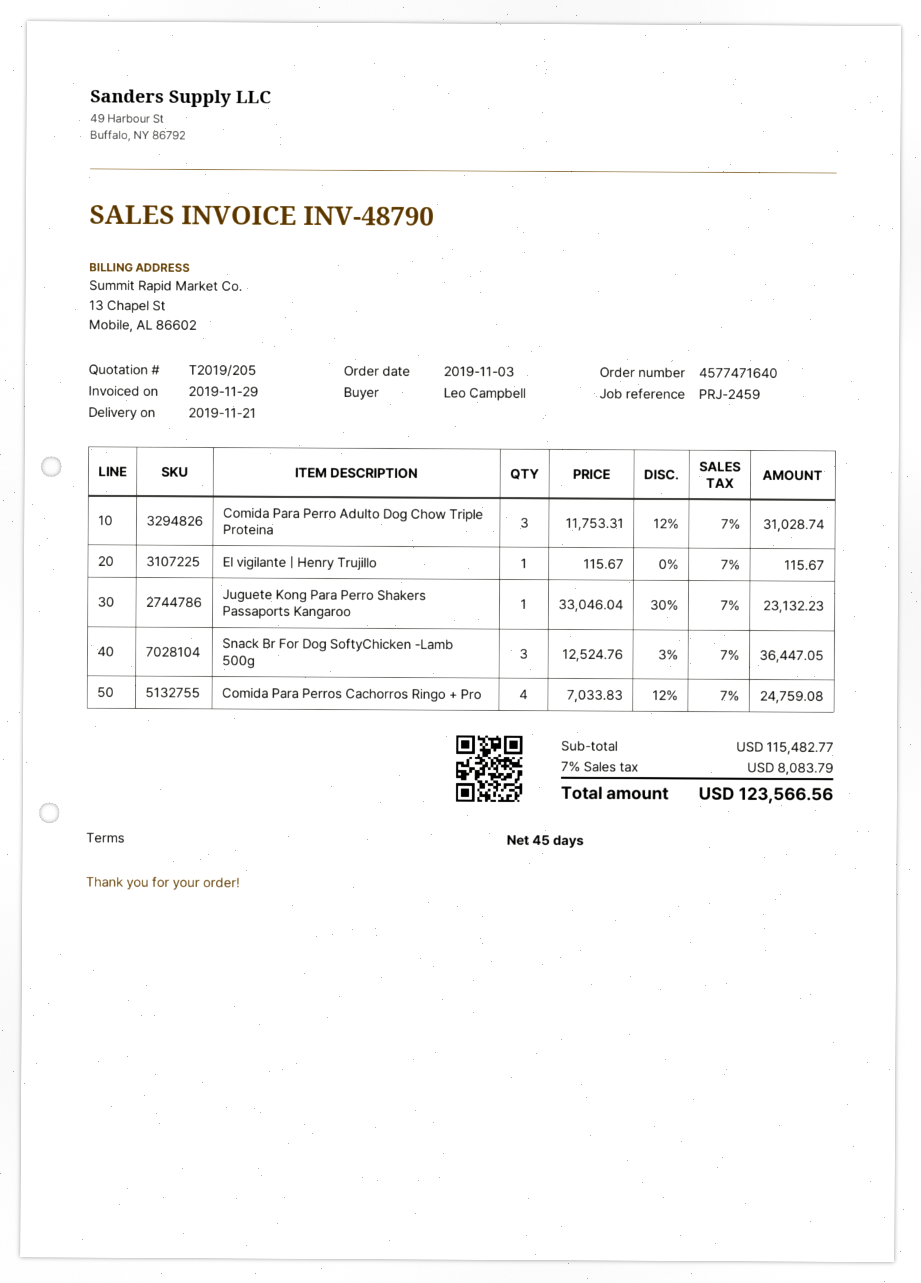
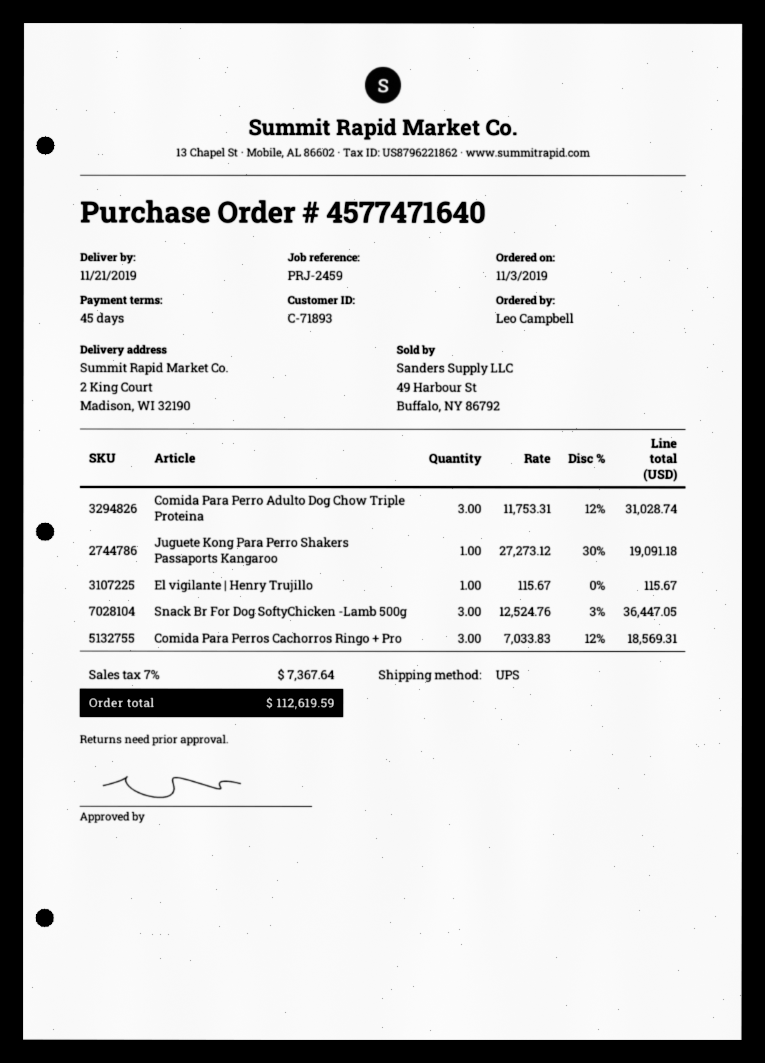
Juguete Kong Para Perro Shakers Passaports Kangaroo: 1 x 33046.04 - 30% = 23132.23 -> 1 x 27273.12 - 30% = 19091.18
Comida Para Perros Cachorros Ringo + Pro: 4 x 7033.83 - 12% = 24759.08 -> 3 x 7033.83 - 12% = 18569.31
tax: 7% = 8083.79 -> 7% = 7367.64
total: 123566.56 -> 112619.59

